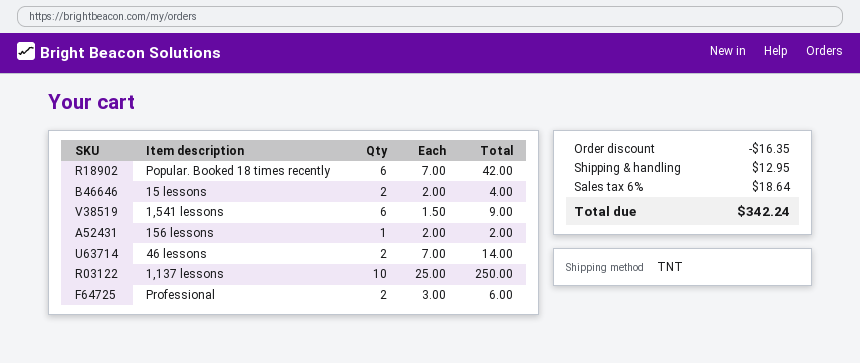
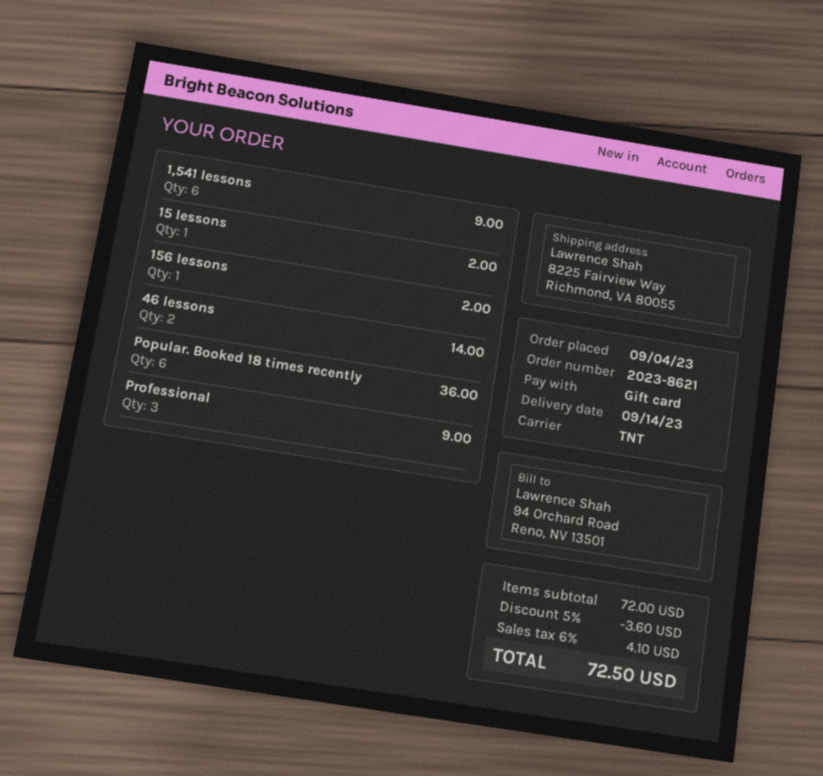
Popular. Booked 18 times recently: 6 for 42.00 -> 6 for 36.00
15 lessons: 2 for 4.00 -> 1 for 2.00
1,137 lessons: 10 for 250.00 -> none
Professional: 2 for 6.00 -> 3 for 9.00
discount: 16.35 -> 3.60
shipping: 12.95 -> none
tax: 6% = 18.64 -> 6% = 4.10
total: 342.24 -> 72.50

